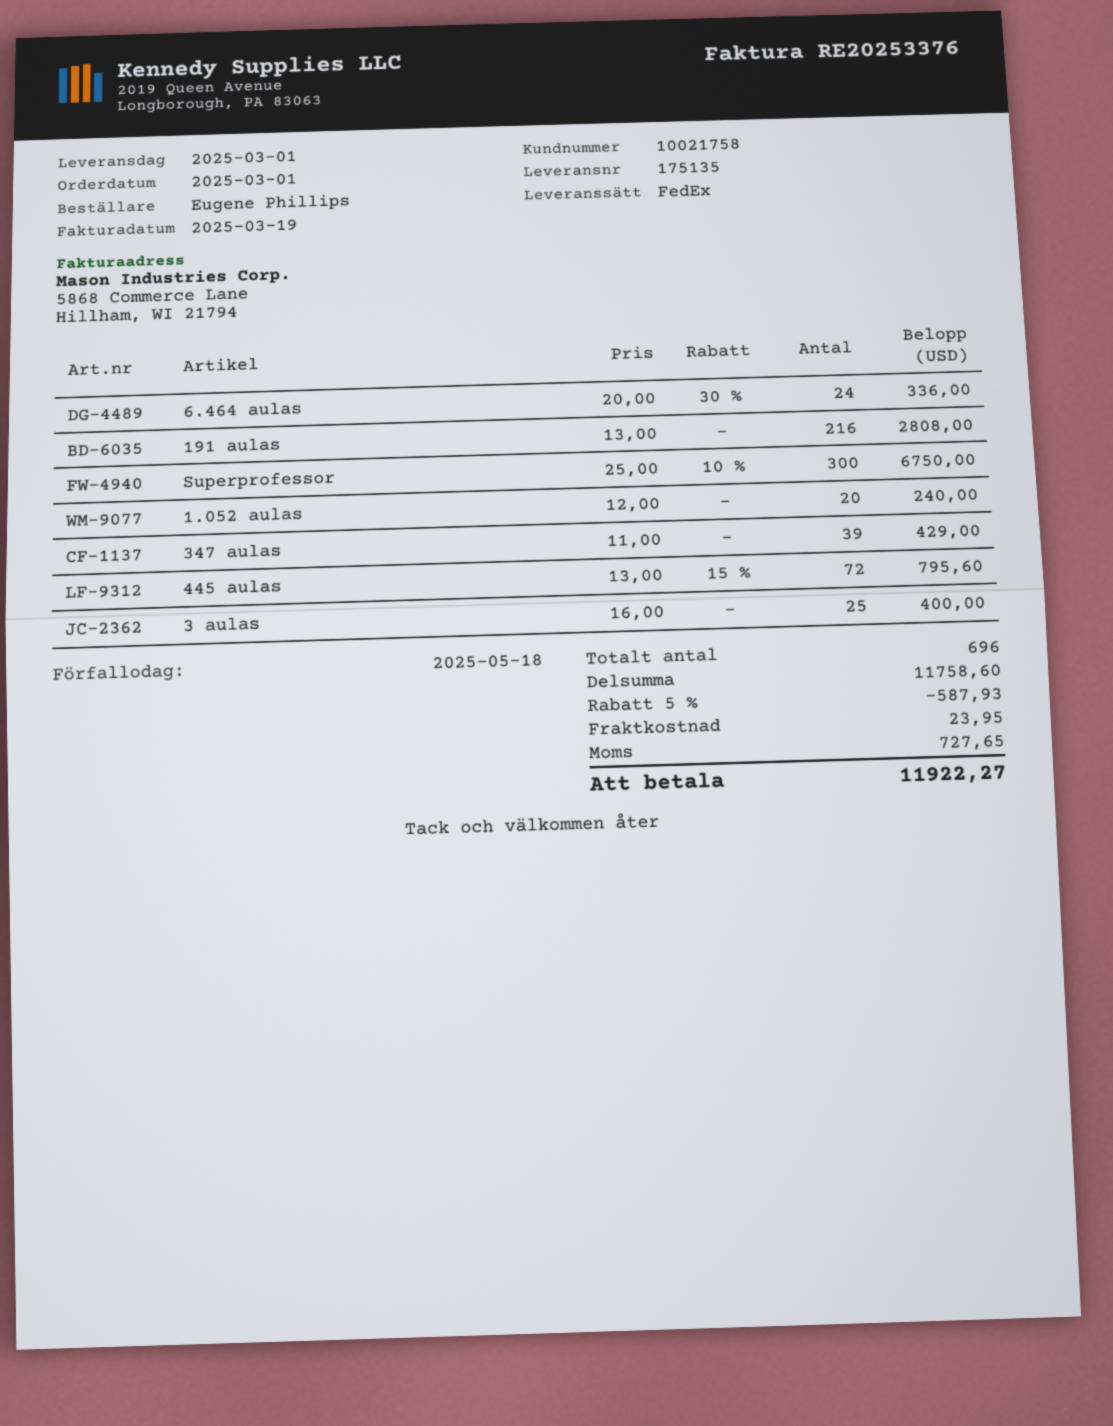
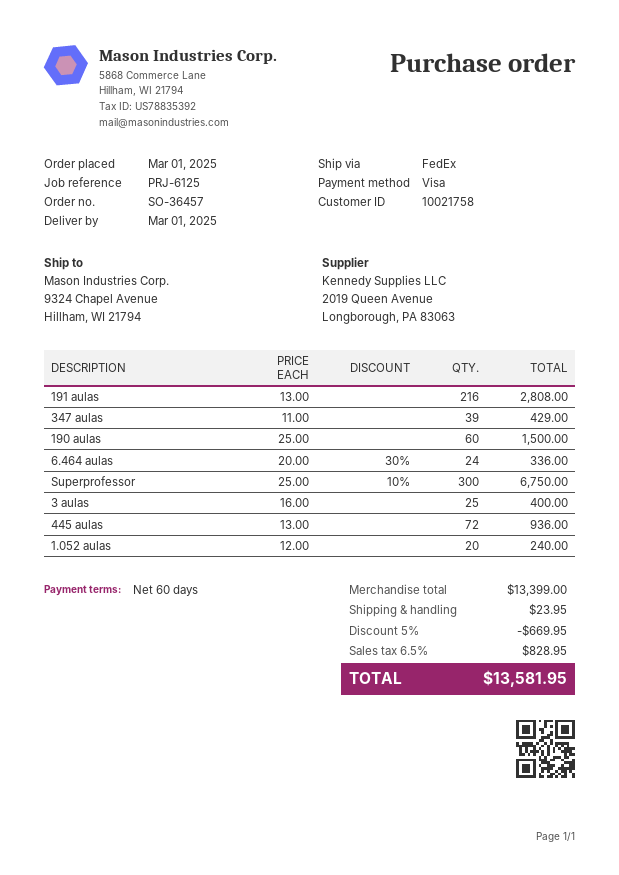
445 aulas: 72 x 13.00 - 15% = 795.60 -> 72 x 13.00 = 936.00
190 aulas: none -> 60 x 25.00 = 1500.00
subtotal: 11758.60 -> 13399.00
discount: 5% = 587.93 -> 5% = 669.95
tax: 727.65 -> 828.95
total: 11922.27 -> 13581.95

